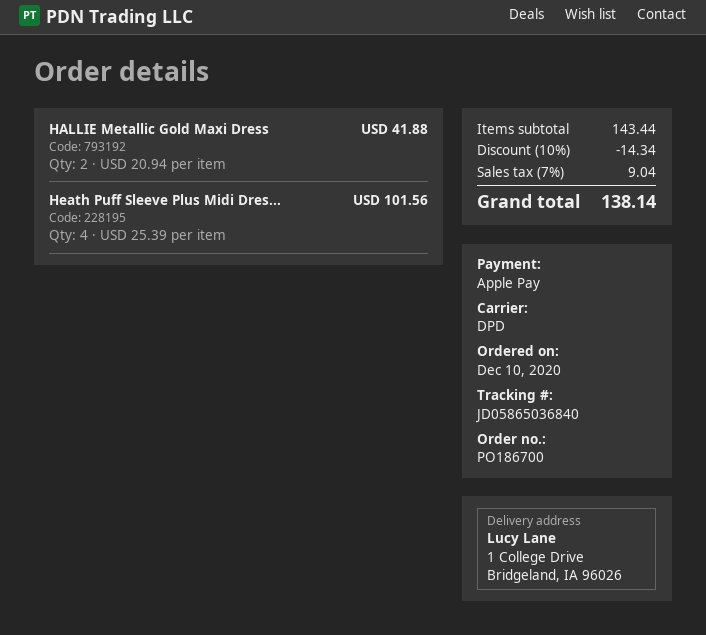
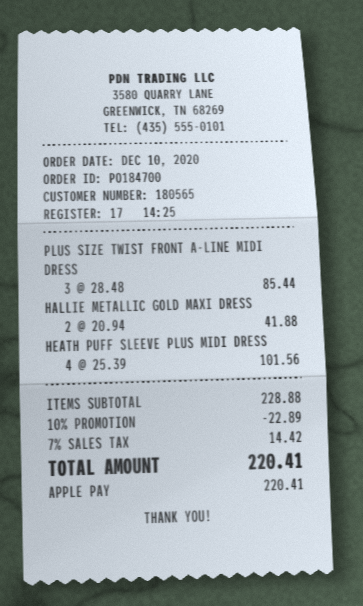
order number: PO186700 -> PO184700
PLUS SIZE TWIST FRONT A-LINE MIDI DRESS: none -> 3 x 28.48 = 85.44
subtotal: 143.44 -> 228.88
discount: 10% = 14.34 -> 10% = 22.89
tax: 7% = 9.04 -> 7% = 14.42
total: 138.14 -> 220.41

